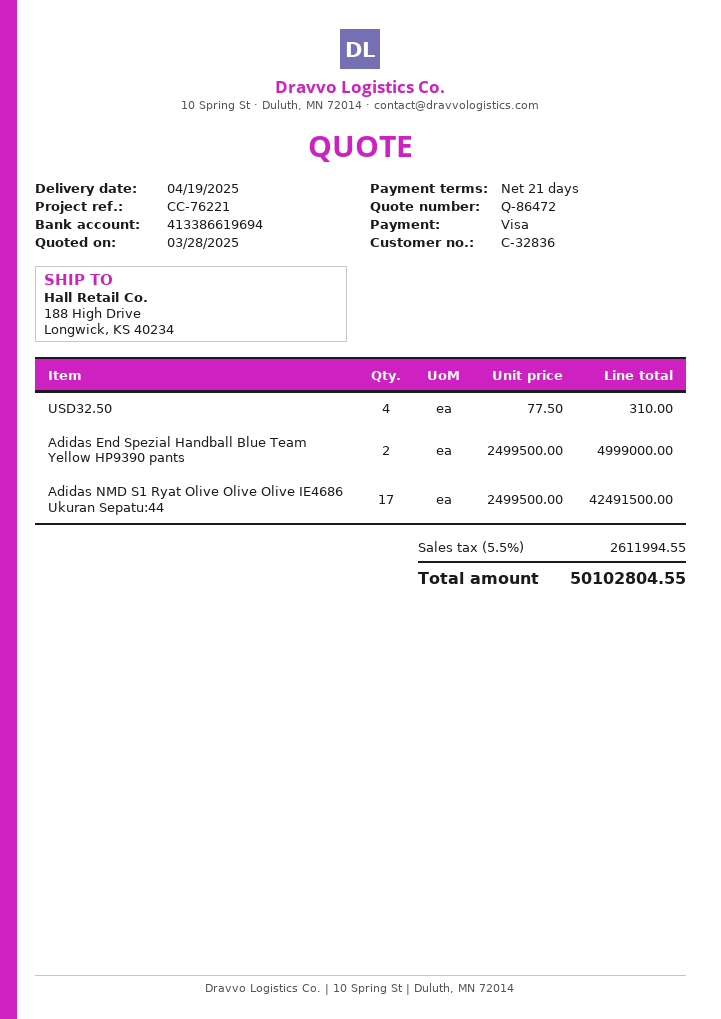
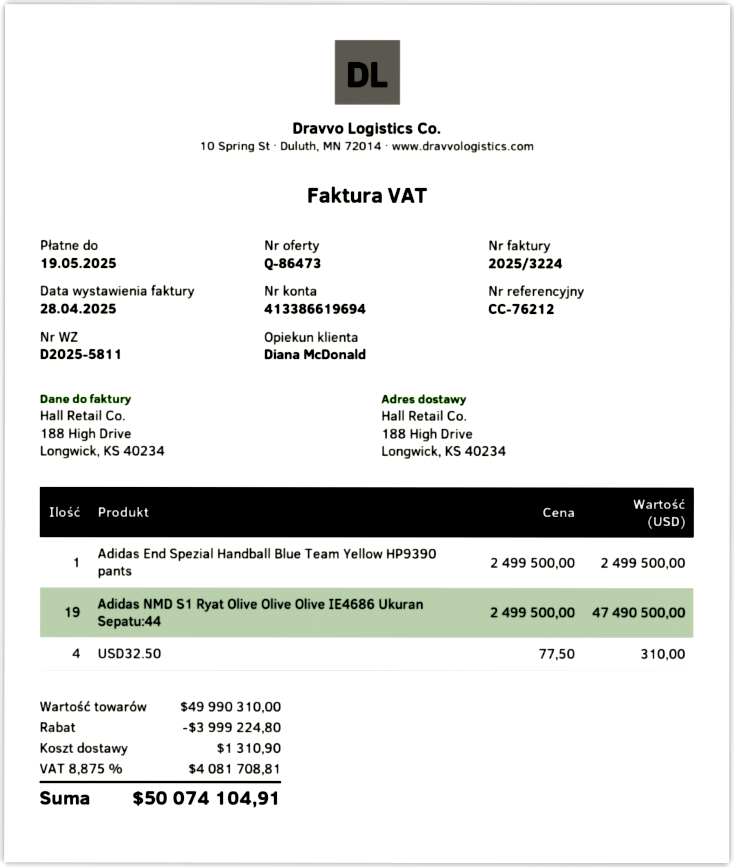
quote number: Q-86472 -> Q-86473
reference: CC-76221 -> CC-76212
Adidas End Spezial Handball Blue Team Yellow HP9390 pants: 2 x 2499500.00 = 4999000.00 -> 1 x 2499500.00 = 2499500.00
Adidas NMD S1 Ryat Olive Olive Olive IE4686 Ukuran Sepatu:44: 17 x 2499500.00 = 42491500.00 -> 19 x 2499500.00 = 47490500.00
discount: none -> 3999224.80
shipping: none -> 1310.90
tax: 5.5% = 2611994.55 -> 8.875% = 4081708.81
total: 50102804.55 -> 50074104.91

